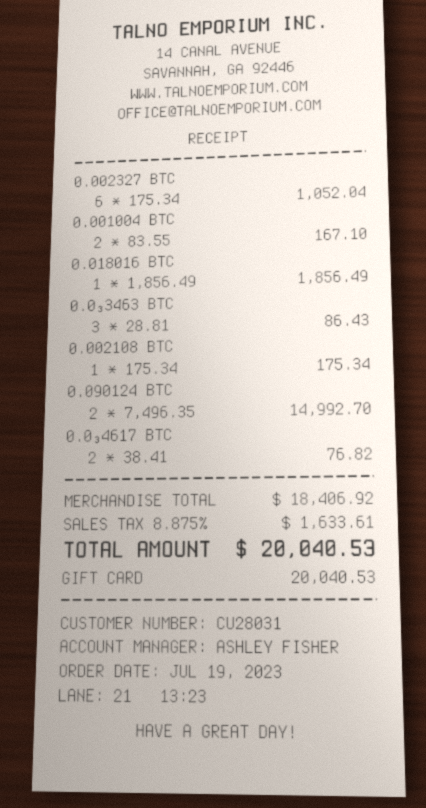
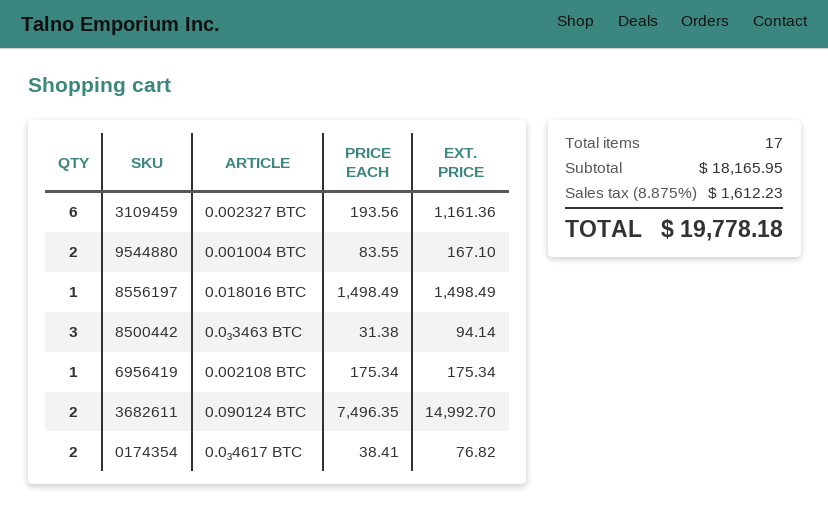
0.002327 BTC: 6 x 175.34 = 1052.04 -> 6 x 193.56 = 1161.36
0.018016 BTC: 1 x 1856.49 = 1856.49 -> 1 x 1498.49 = 1498.49
0.0₃3463 BTC: 3 x 28.81 = 86.43 -> 3 x 31.38 = 94.14
subtotal: 18406.92 -> 18165.95
tax: 8.875% = 1633.61 -> 8.875% = 1612.23
total: 20040.53 -> 19778.18

